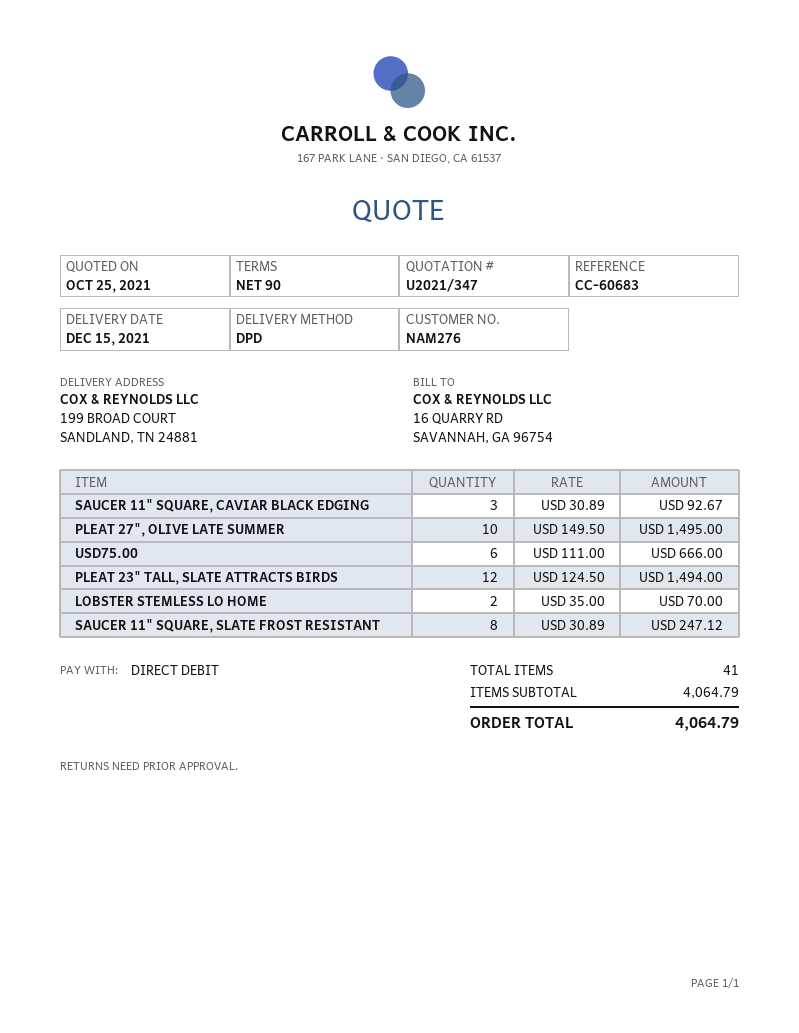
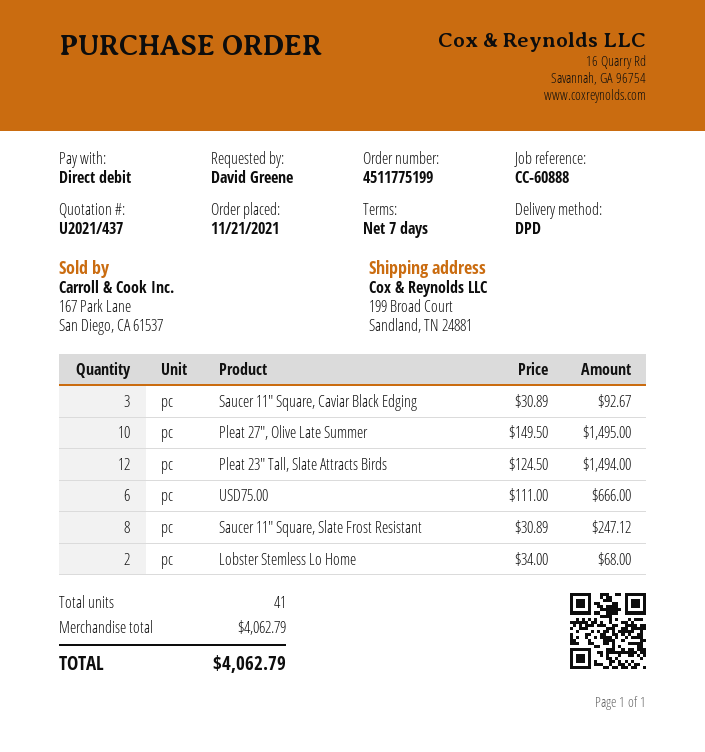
quote number: U2021/347 -> U2021/437
payment terms: 90 days -> 7 days
reference: CC-60683 -> CC-60888
LOBSTER STEMLESS LO HOME: 2 x 35.00 = 70.00 -> 2 x 34.00 = 68.00
subtotal: 4064.79 -> 4062.79
total: 4064.79 -> 4062.79

